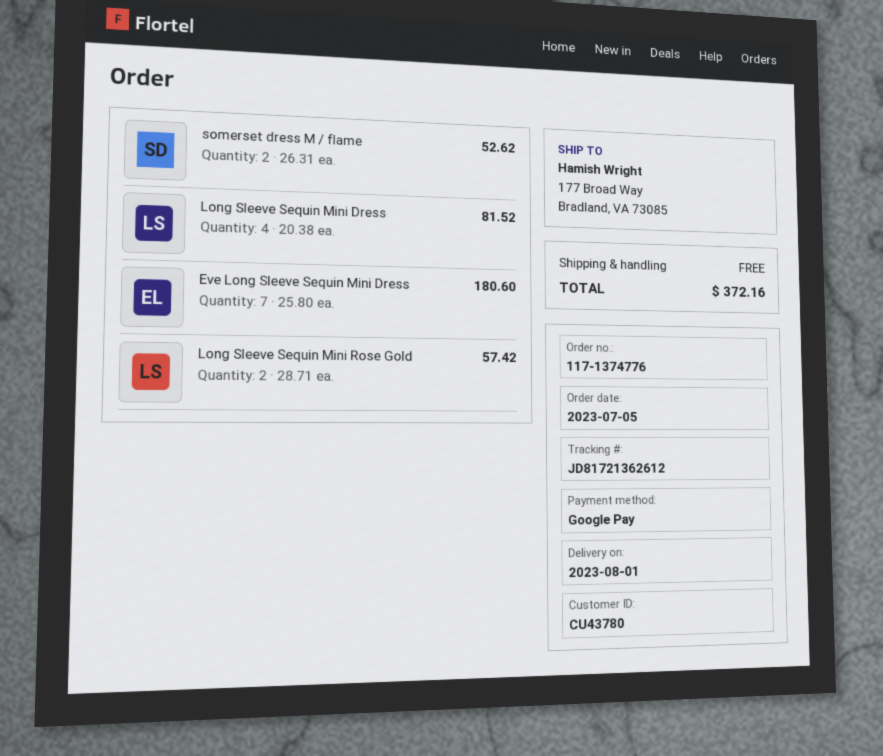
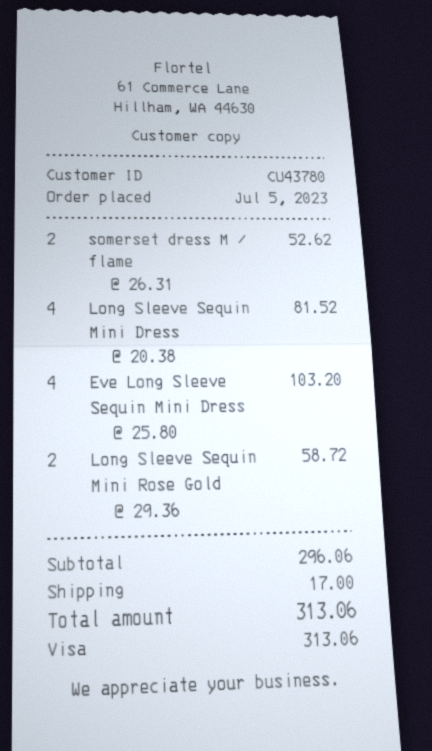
payment method: Google Pay -> Visa
Eve Long Sleeve Sequin Mini Dress: 7 x 25.80 = 180.60 -> 4 x 25.80 = 103.20
Long Sleeve Sequin Mini Rose Gold: 2 x 28.71 = 57.42 -> 2 x 29.36 = 58.72
shipping: 0.00 -> 17.00
total: 372.16 -> 313.06

